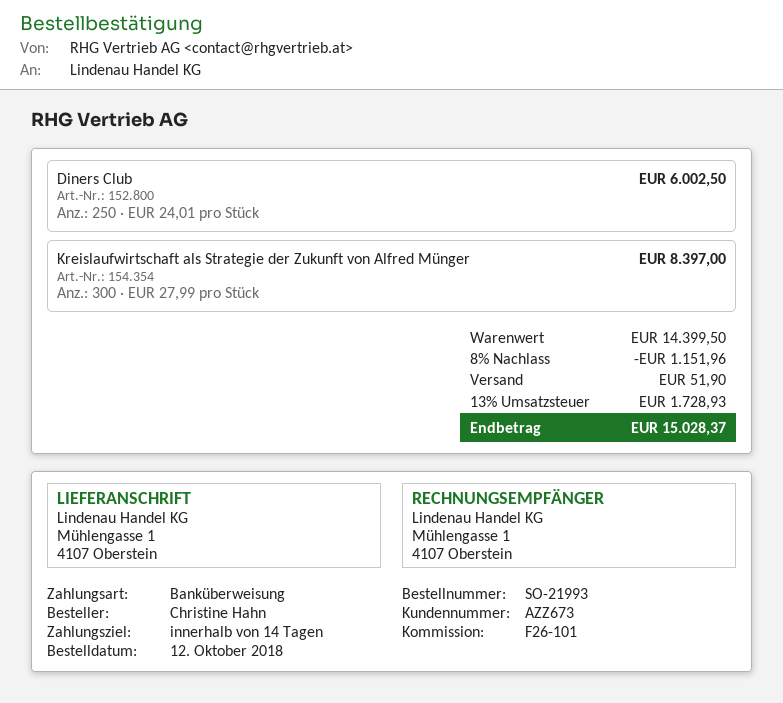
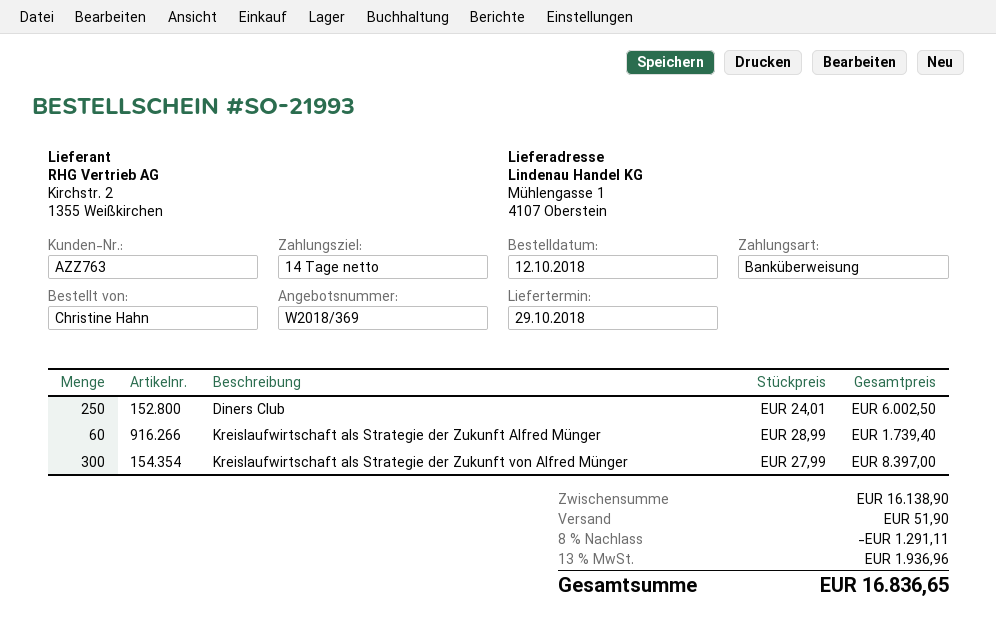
customer number: AZZ673 -> AZZ763
Kreislaufwirtschaft als Strategie der Zukunft Alfred Münger: none -> 60 x 28.99 = 1739.40
subtotal: 14399.50 -> 16138.90
discount: 8% = 1151.96 -> 8% = 1291.11
tax: 13% = 1728.93 -> 13% = 1936.96
total: 15028.37 -> 16836.65

